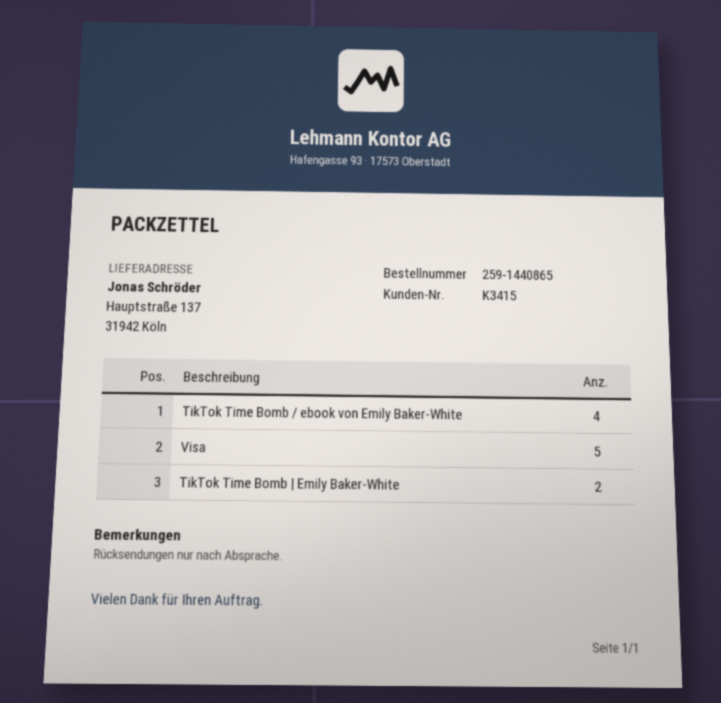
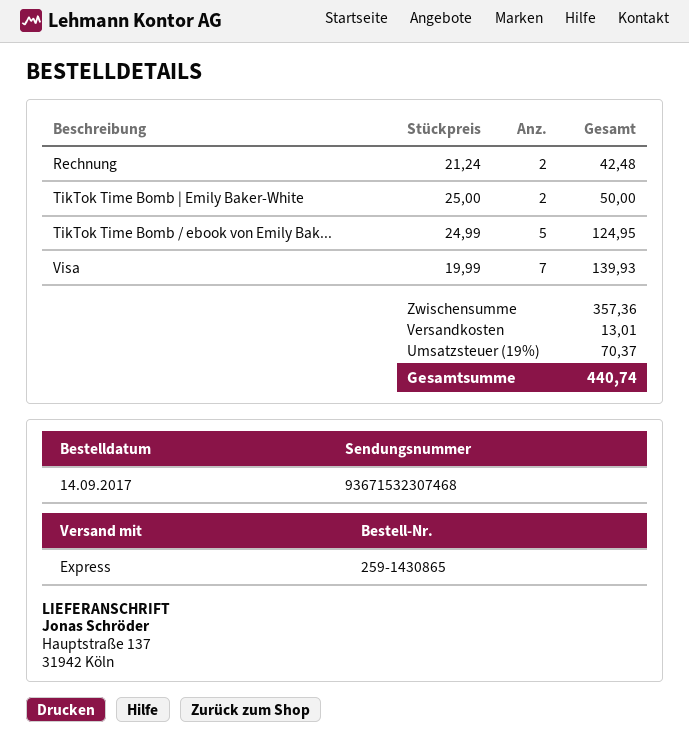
order number: 259-1440865 -> 259-1430865
TikTok Time Bomb / ebook von Emily Baker-White: 4 -> 5
Visa: 5 -> 7
Rechnung: none -> 2

